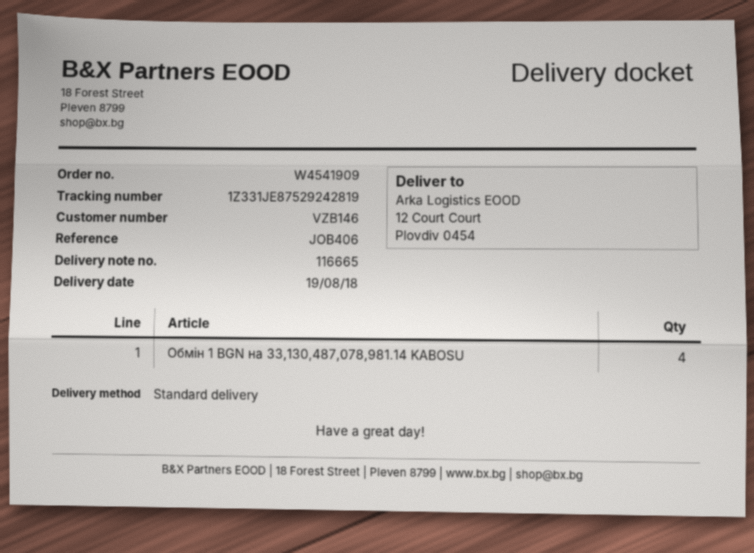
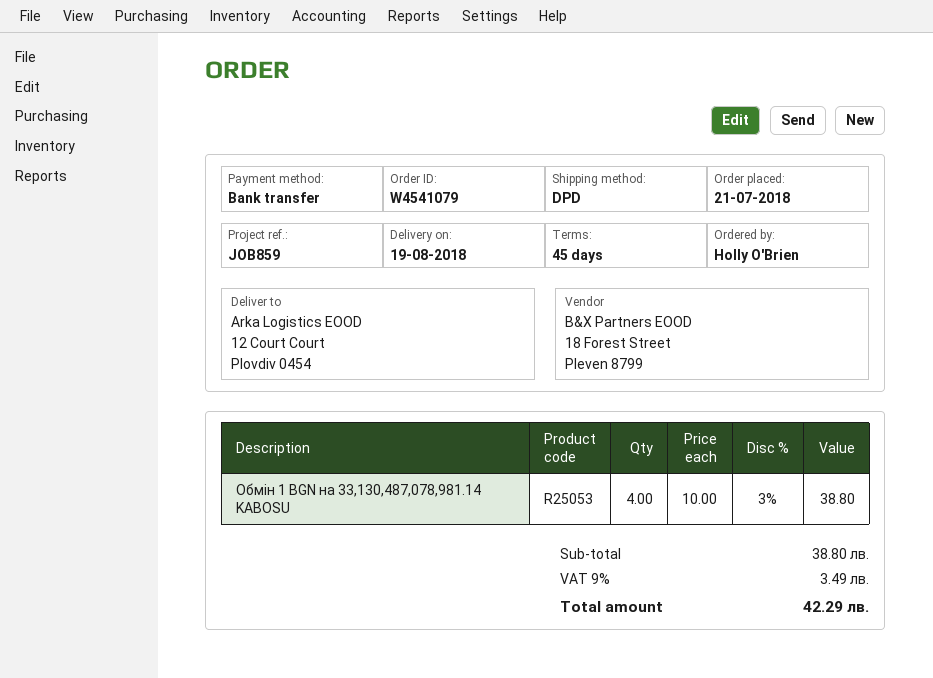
order number: W4541909 -> W4541079
reference: JOB406 -> JOB859
shipping method: standard -> DPD

